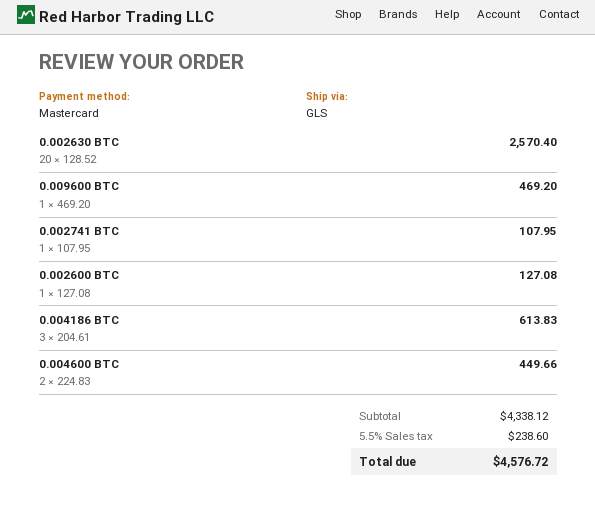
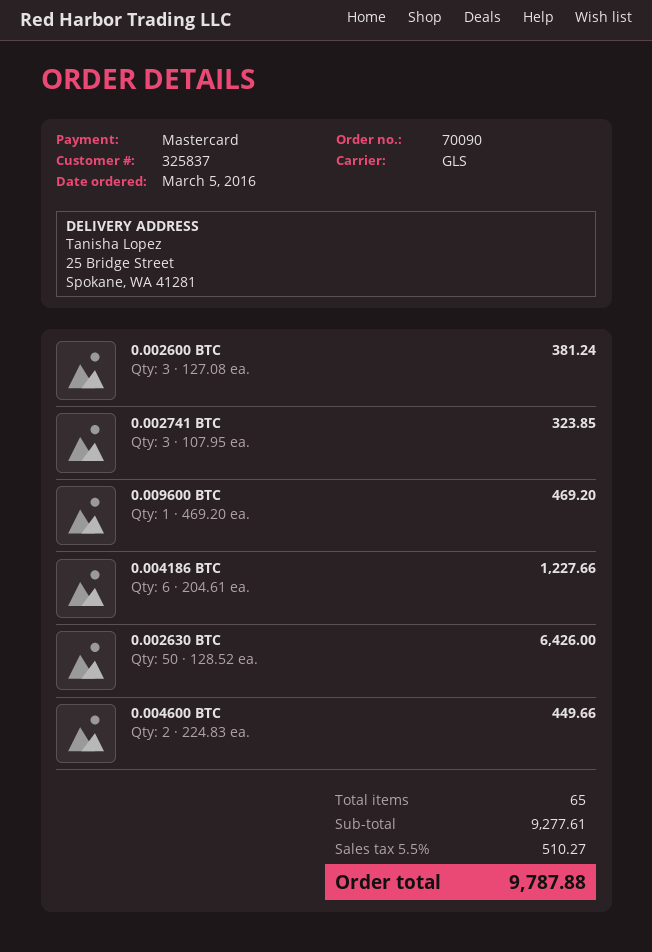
0.002630 BTC: 20 x 128.52 = 2570.40 -> 50 x 128.52 = 6426.00
0.002741 BTC: 1 x 107.95 = 107.95 -> 3 x 107.95 = 323.85
0.002600 BTC: 1 x 127.08 = 127.08 -> 3 x 127.08 = 381.24
0.004186 BTC: 3 x 204.61 = 613.83 -> 6 x 204.61 = 1227.66
subtotal: 4338.12 -> 9277.61
tax: 5.5% = 238.60 -> 5.5% = 510.27
total: 4576.72 -> 9787.88

